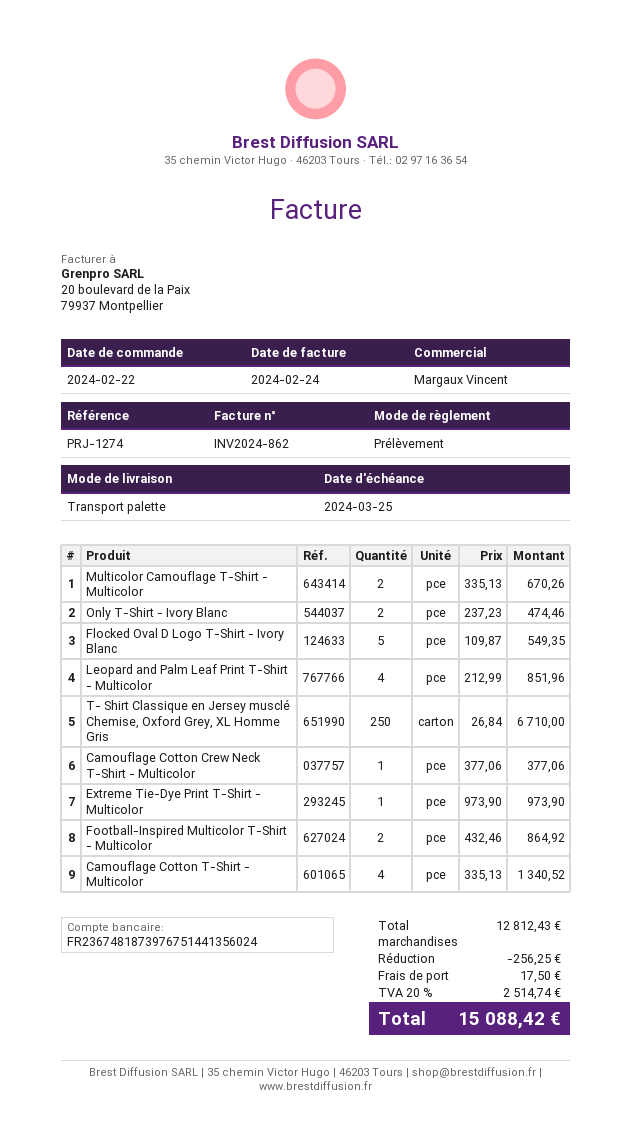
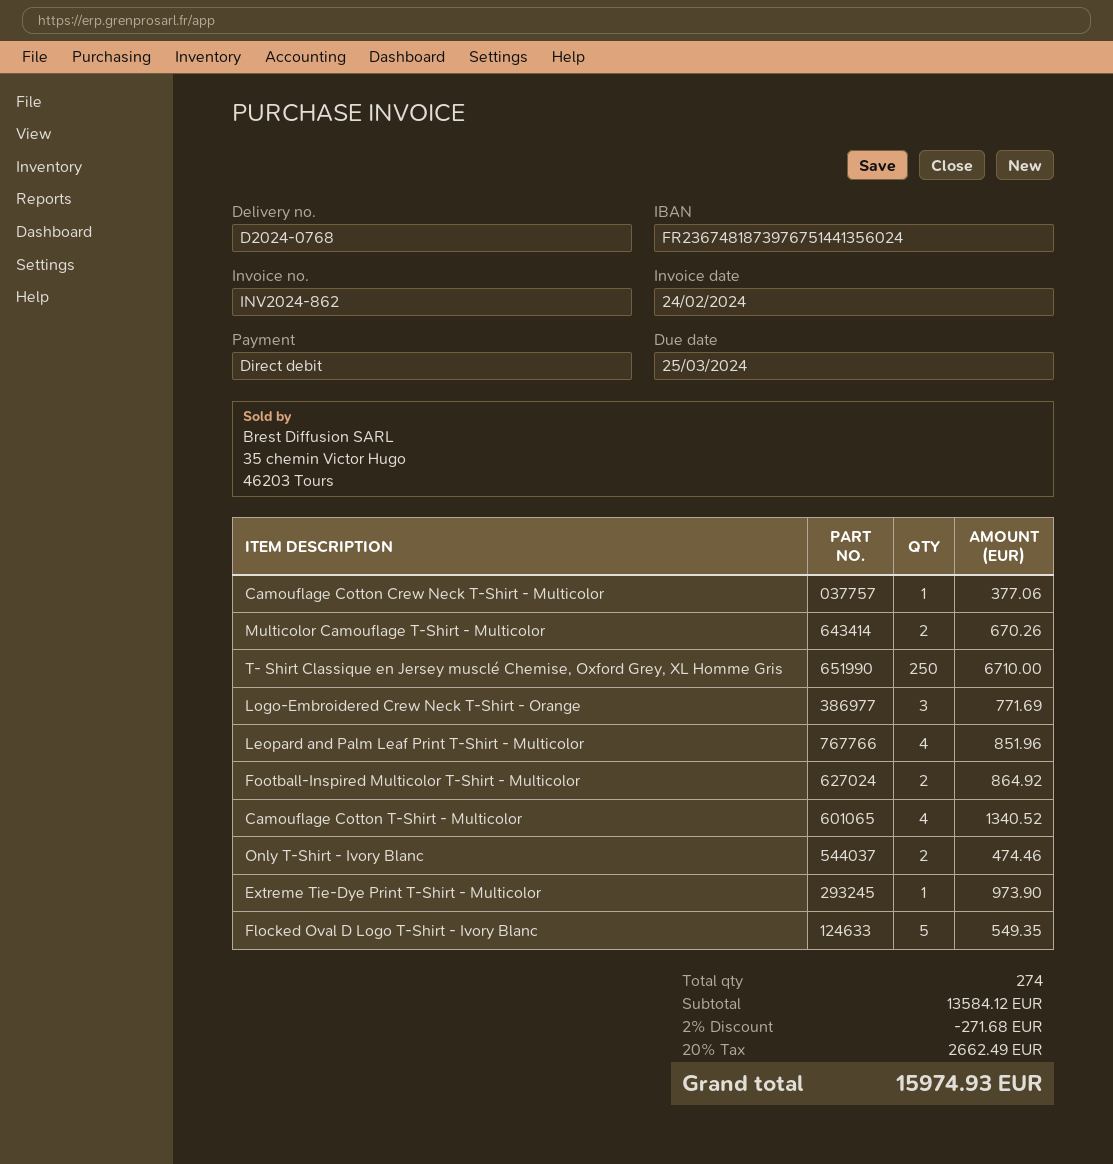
Logo-Embroidered Crew Neck T-Shirt - Orange: none -> 3 for 771.69
subtotal: 12812.43 -> 13584.12
discount: 256.25 -> 271.68
shipping: 17.50 -> none
tax: 20% = 2514.74 -> 20% = 2662.49
total: 15088.42 -> 15974.93

